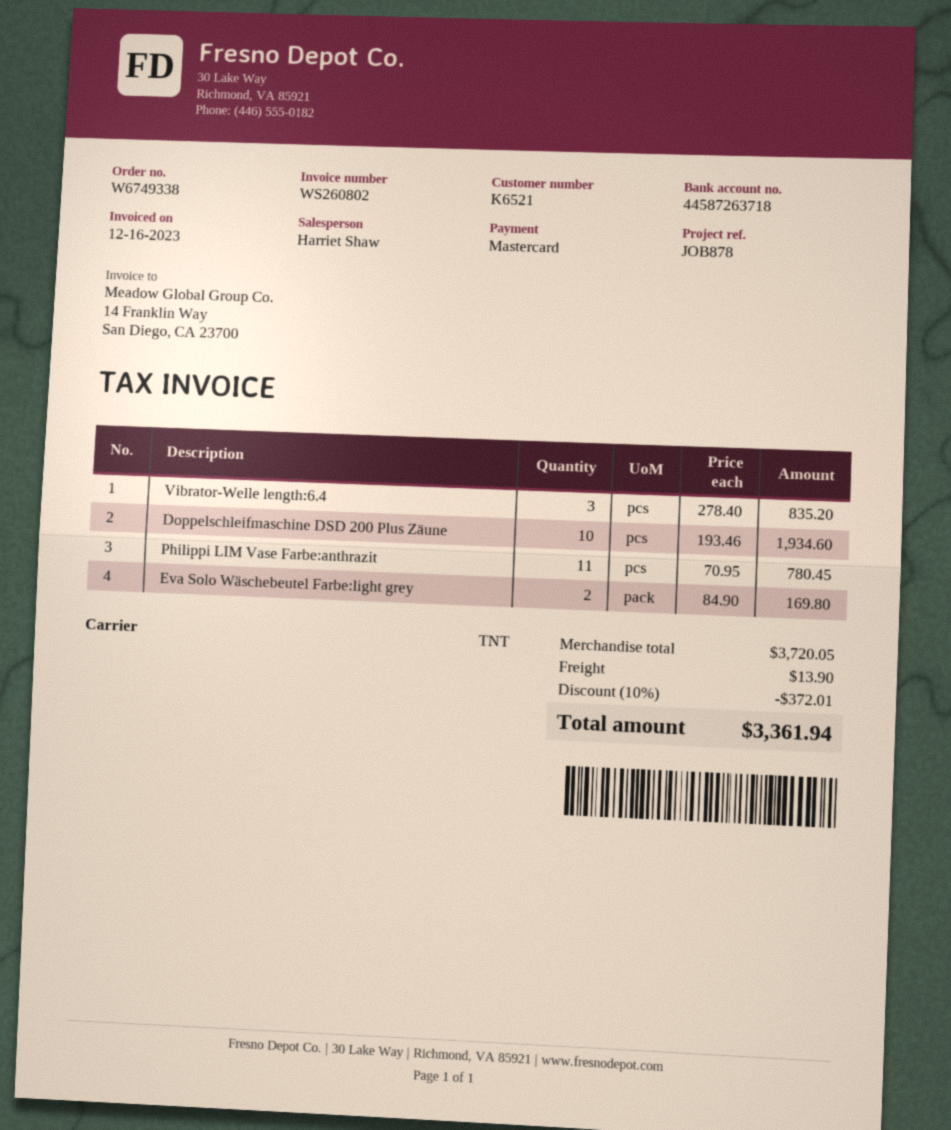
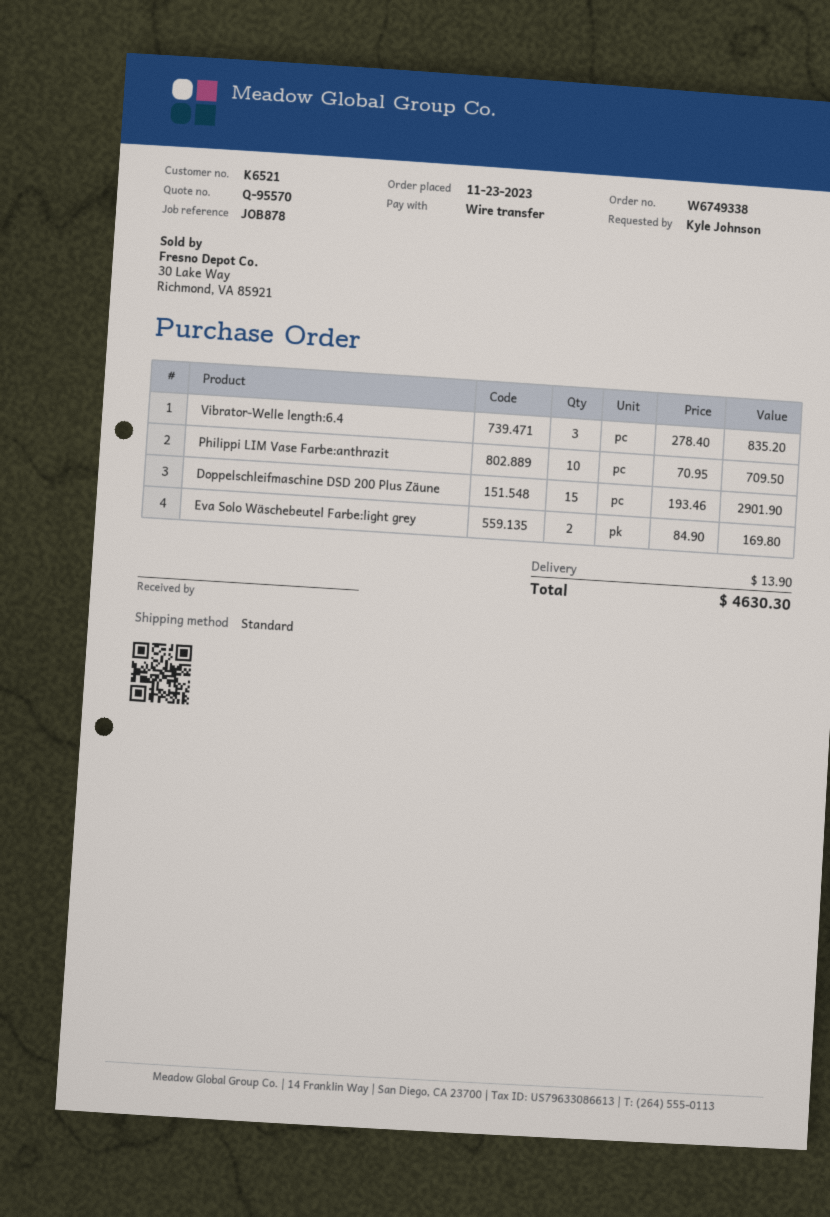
payment method: Mastercard -> bank transfer
shipping method: TNT -> standard
Doppelschleifmaschine DSD 200 Plus Zäune: 10 x 193.46 = 1934.60 -> 15 x 193.46 = 2901.90
Philippi LIM Vase Farbe:anthrazit: 11 x 70.95 = 780.45 -> 10 x 70.95 = 709.50
discount: 10% = 372.01 -> none
total: 3361.94 -> 4630.30

